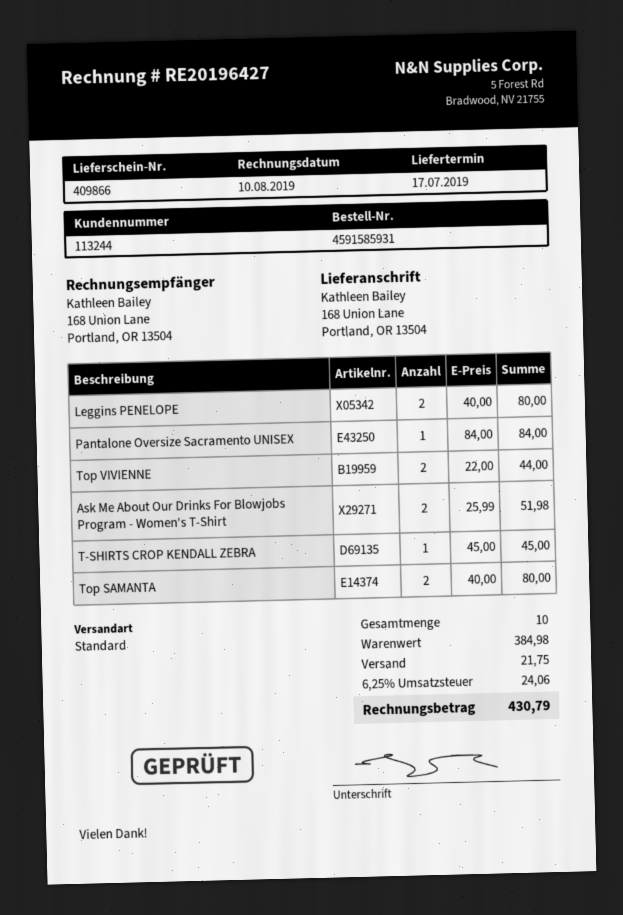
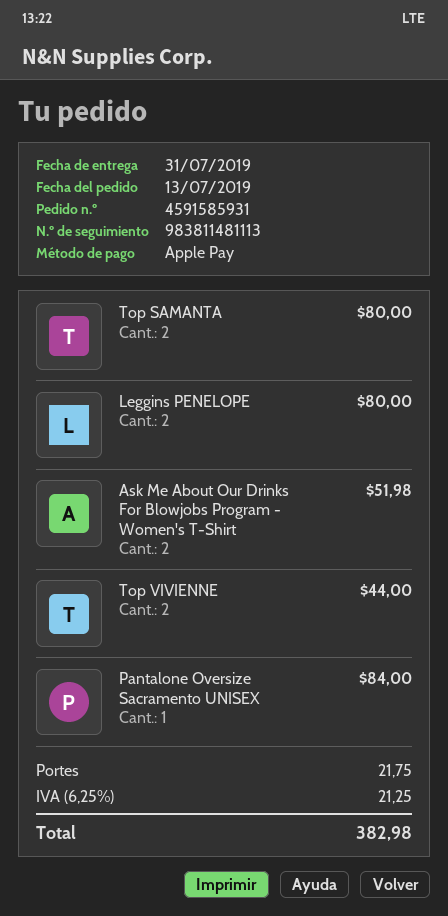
delivery date: 2019-07-17 -> 2019-07-31
T-SHIRTS CROP KENDALL ZEBRA: 1 for 45.00 -> none
tax: 6.25% = 24.06 -> 6.25% = 21.25
total: 430.79 -> 382.98

